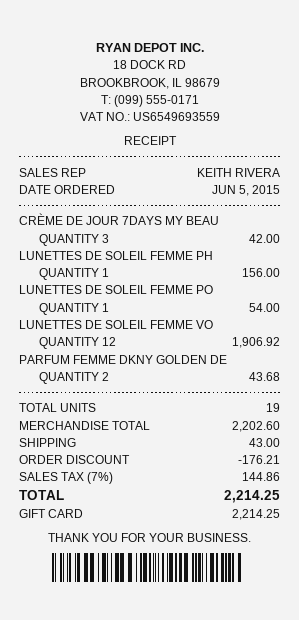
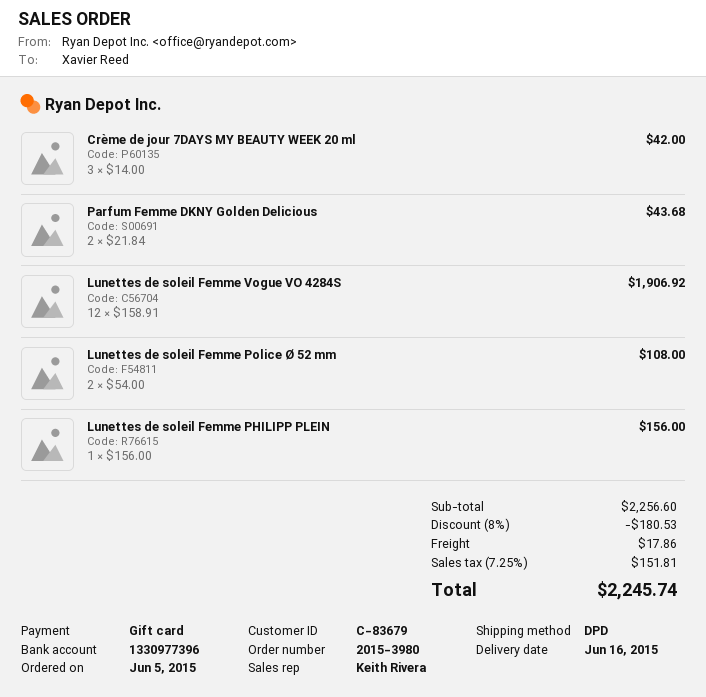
LUNETTES DE SOLEIL FEMME PO: 1 for 54.00 -> 2 for 108.00
subtotal: 2202.60 -> 2256.60
discount: 176.21 -> 180.53
shipping: 43.00 -> 17.86
tax: 7% = 144.86 -> 7.25% = 151.81
total: 2214.25 -> 2245.74

